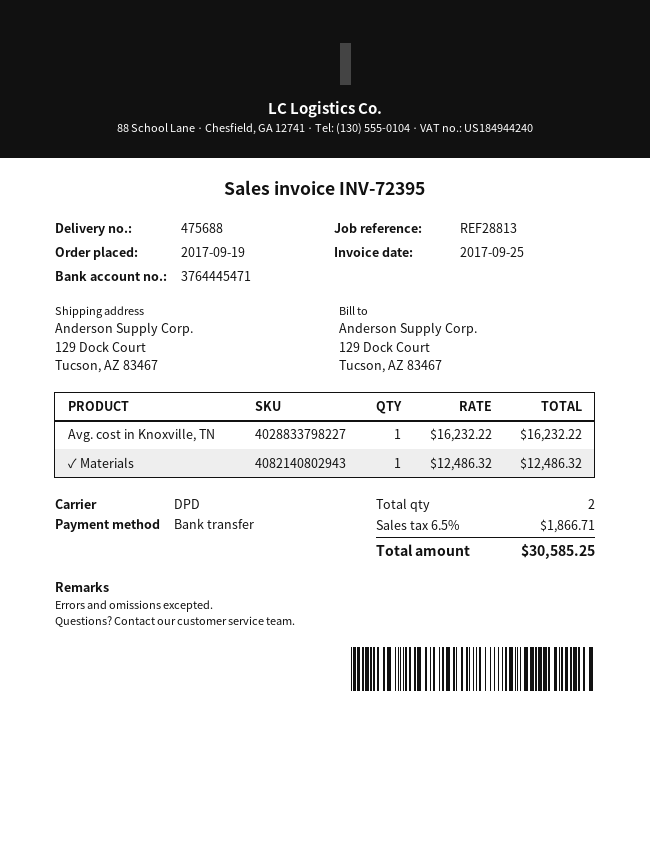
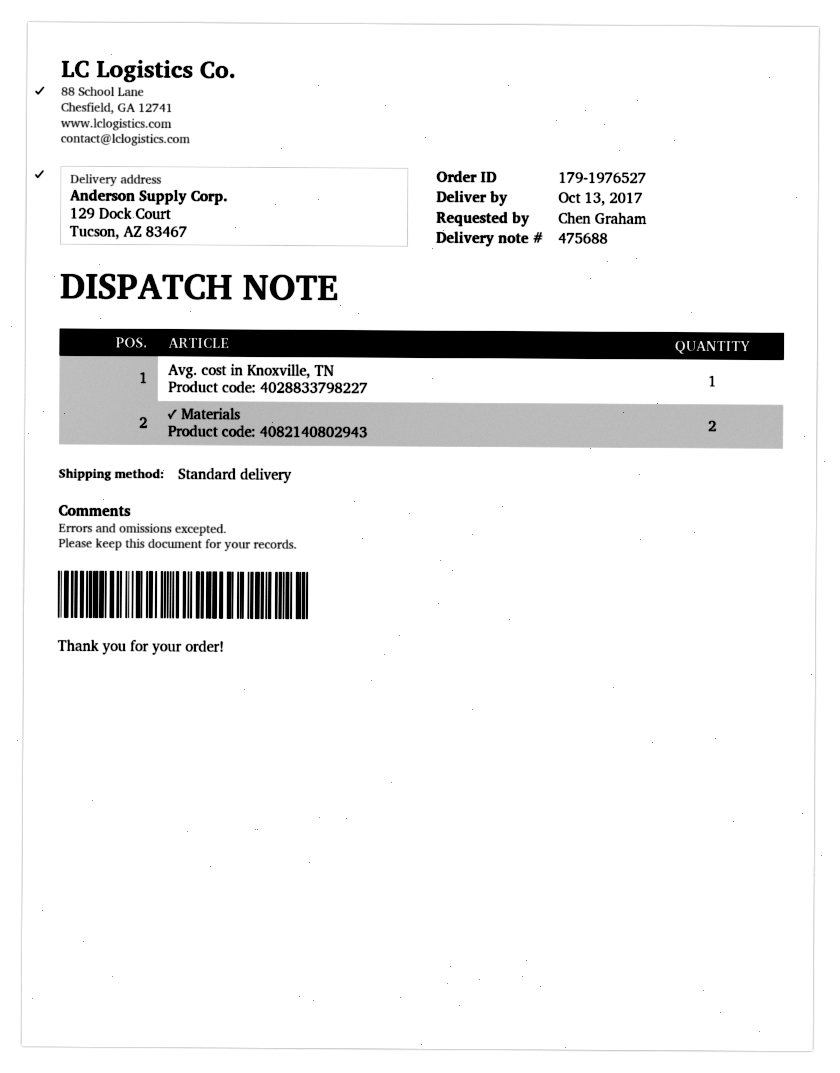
shipping method: DPD -> standard
✓ Materials: 1 -> 2

